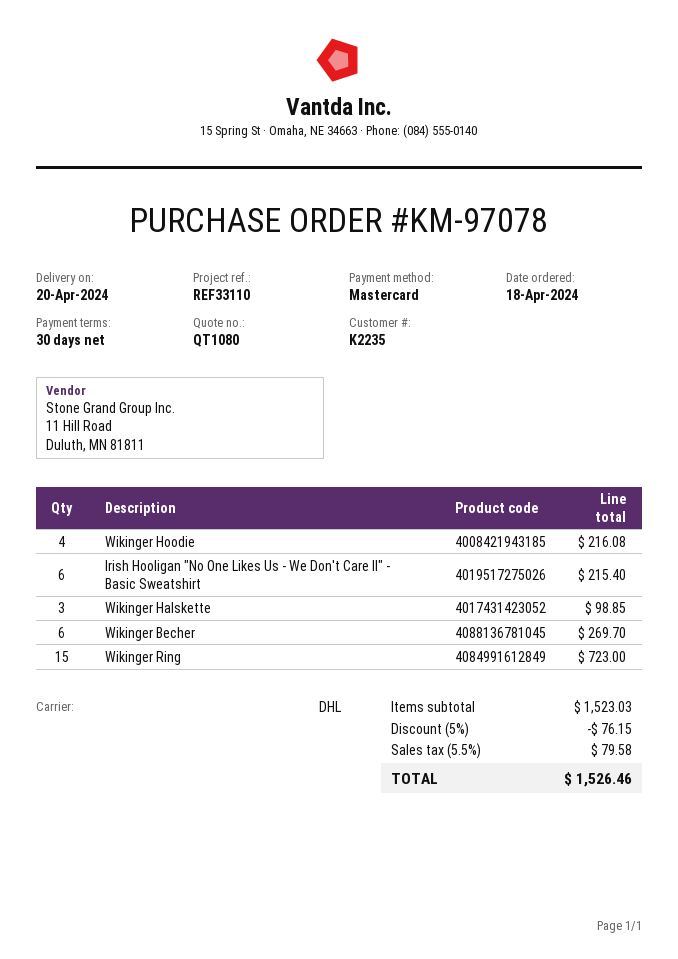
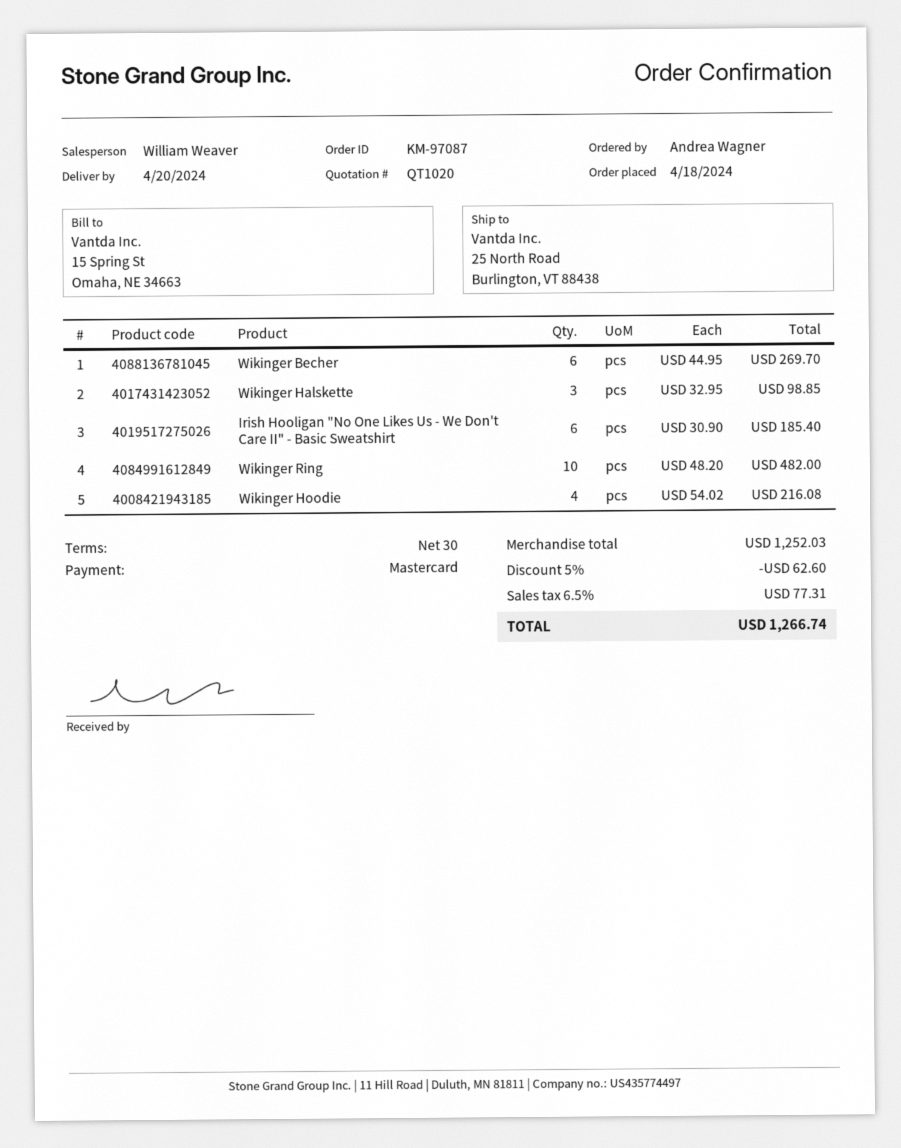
quote number: QT1080 -> QT1020
order number: KM-97078 -> KM-97087
Irish Hooligan "No One Likes Us - We Don't Care II" - Basic Sweatshirt: 6 for 215.40 -> 6 for 185.40
Wikinger Ring: 15 for 723.00 -> 10 for 482.00
subtotal: 1523.03 -> 1252.03
discount: 5% = 76.15 -> 5% = 62.60
tax: 5.5% = 79.58 -> 6.5% = 77.31
total: 1526.46 -> 1266.74

